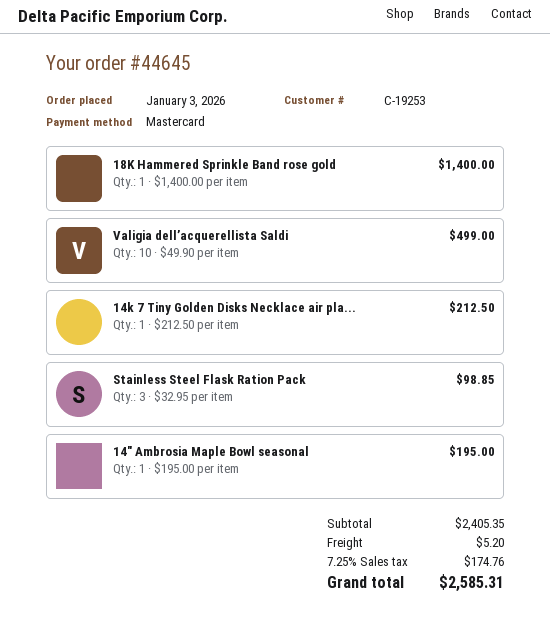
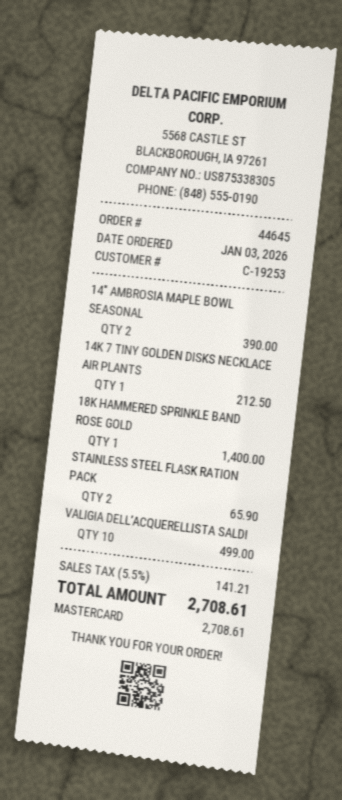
Stainless Steel Flask Ration Pack: 3 for 98.85 -> 2 for 65.90
14" Ambrosia Maple Bowl seasonal: 1 for 195.00 -> 2 for 390.00
shipping: 5.20 -> none
tax: 7.25% = 174.76 -> 5.5% = 141.21
total: 2585.31 -> 2708.61

